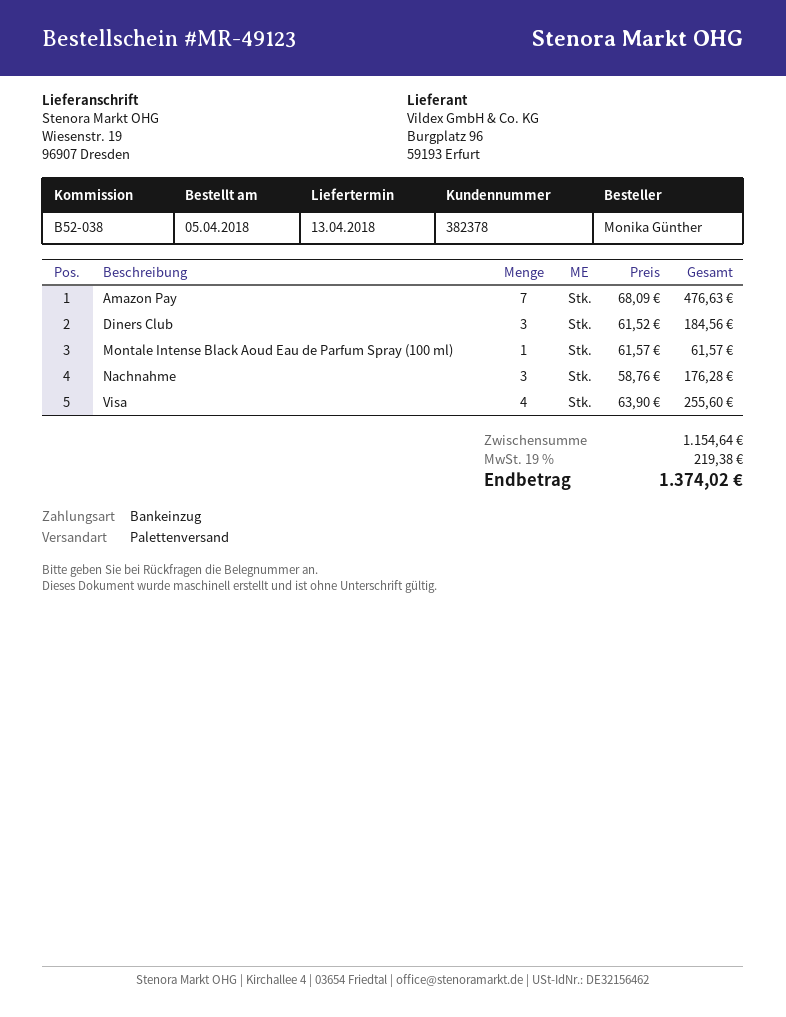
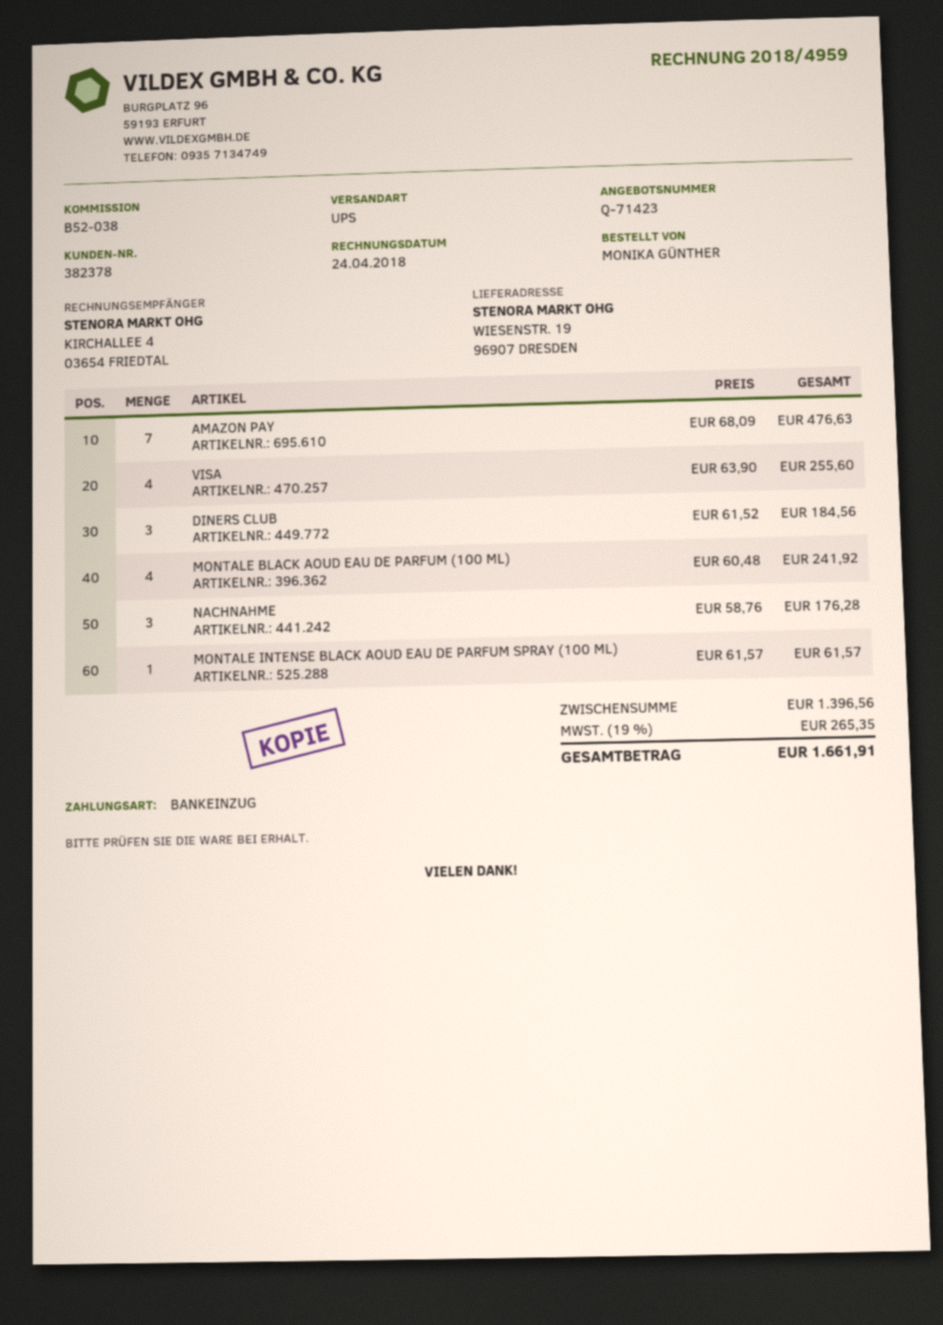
shipping method: pallet freight -> UPS
MONTALE BLACK AOUD EAU DE PARFUM (100 ML): none -> 4 x 60.48 = 241.92
subtotal: 1154.64 -> 1396.56
tax: 19% = 219.38 -> 19% = 265.35
total: 1374.02 -> 1661.91

